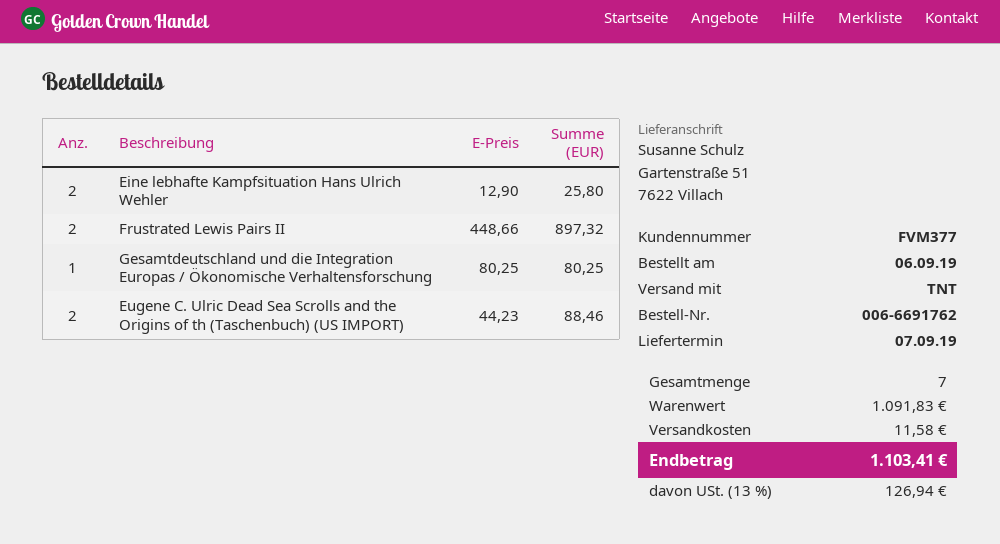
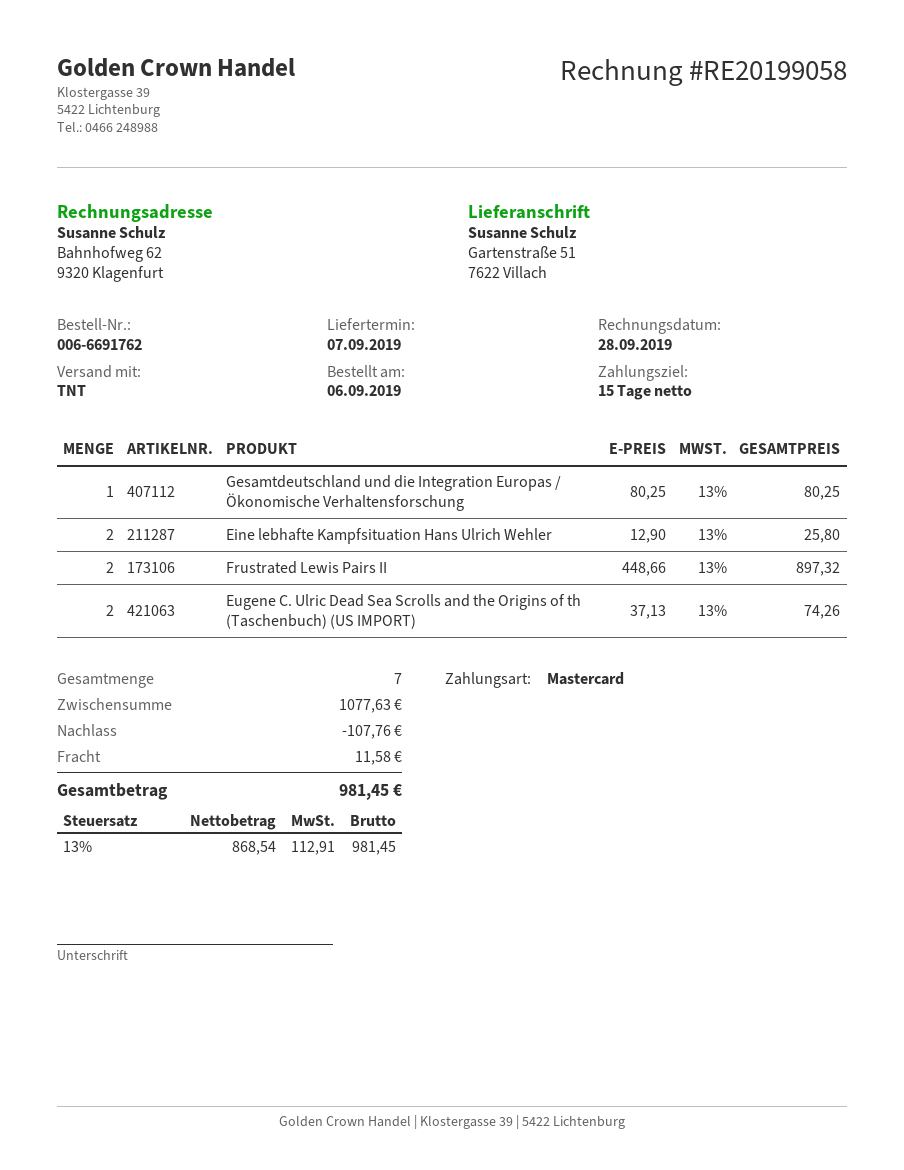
Eugene C. Ulric Dead Sea Scrolls and the Origins of th (Taschenbuch) (US IMPORT): 2 x 44.23 = 88.46 -> 2 x 37.13 = 74.26
subtotal: 1091.83 -> 1077.63
discount: none -> 107.76
tax: 13% = 126.94 -> 13% = 112.91
total: 1103.41 -> 981.45

